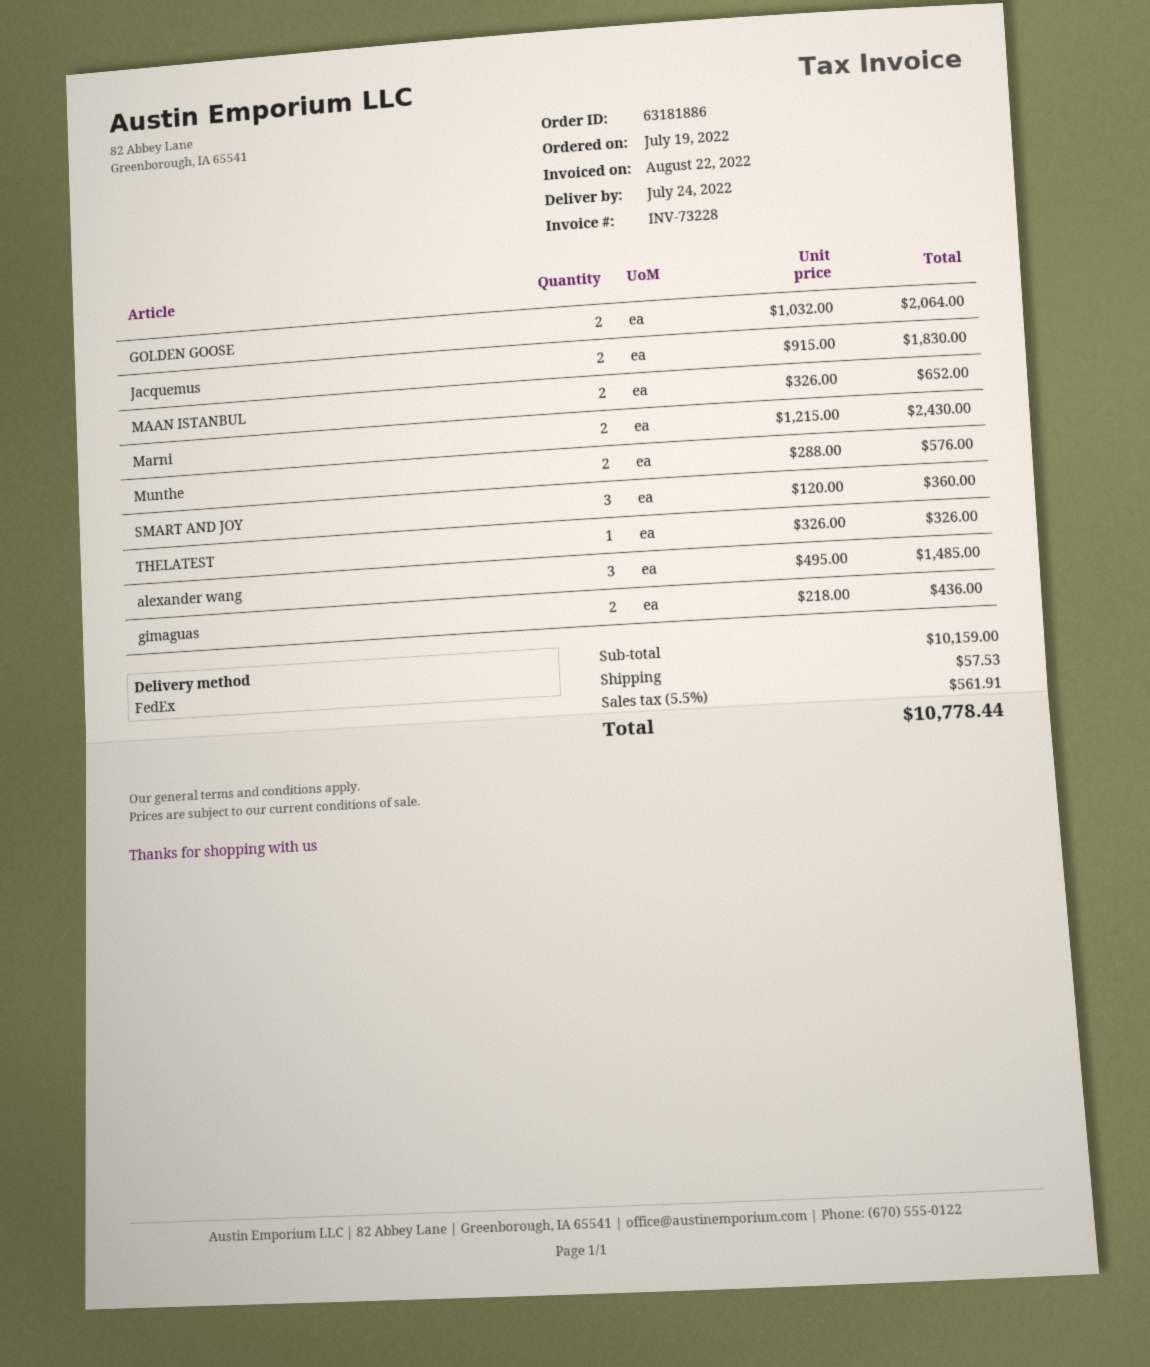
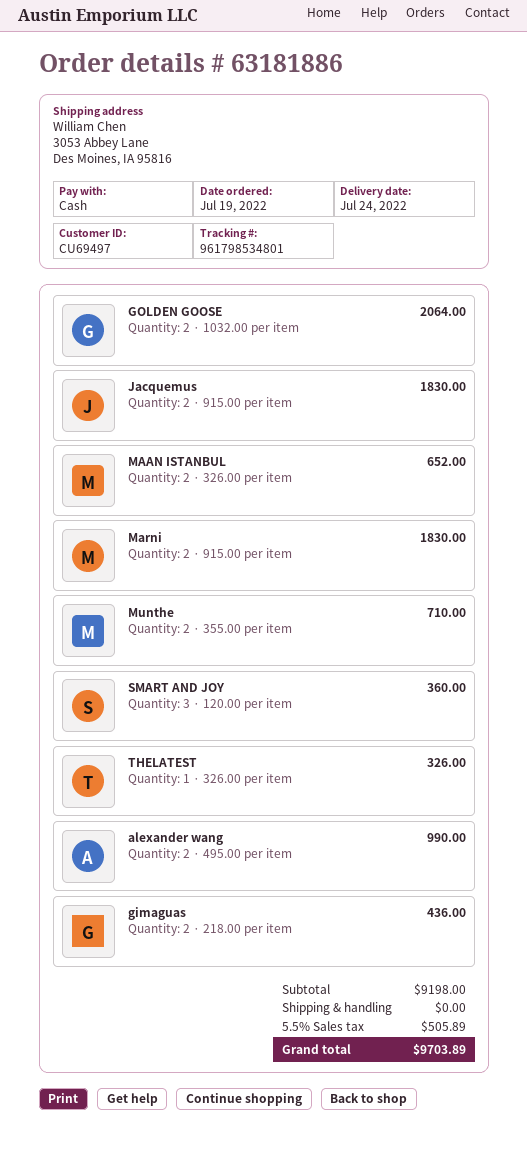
Marni: 2 x 1215.00 = 2430.00 -> 2 x 915.00 = 1830.00
Munthe: 2 x 288.00 = 576.00 -> 2 x 355.00 = 710.00
alexander wang: 3 x 495.00 = 1485.00 -> 2 x 495.00 = 990.00
subtotal: 10159.00 -> 9198.00
shipping: 57.53 -> 0.00
tax: 5.5% = 561.91 -> 5.5% = 505.89
total: 10778.44 -> 9703.89

